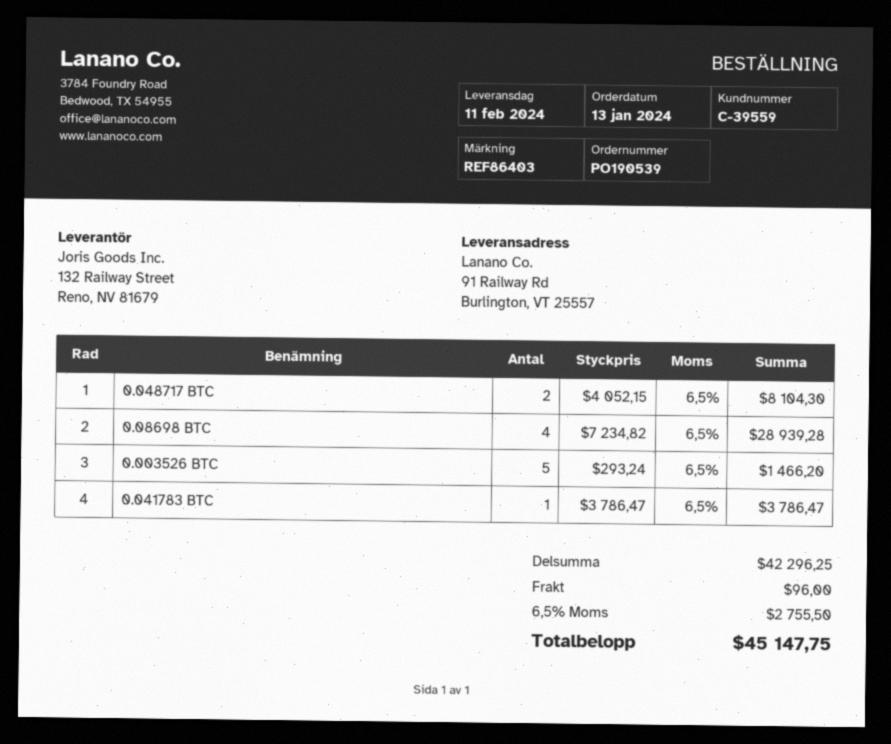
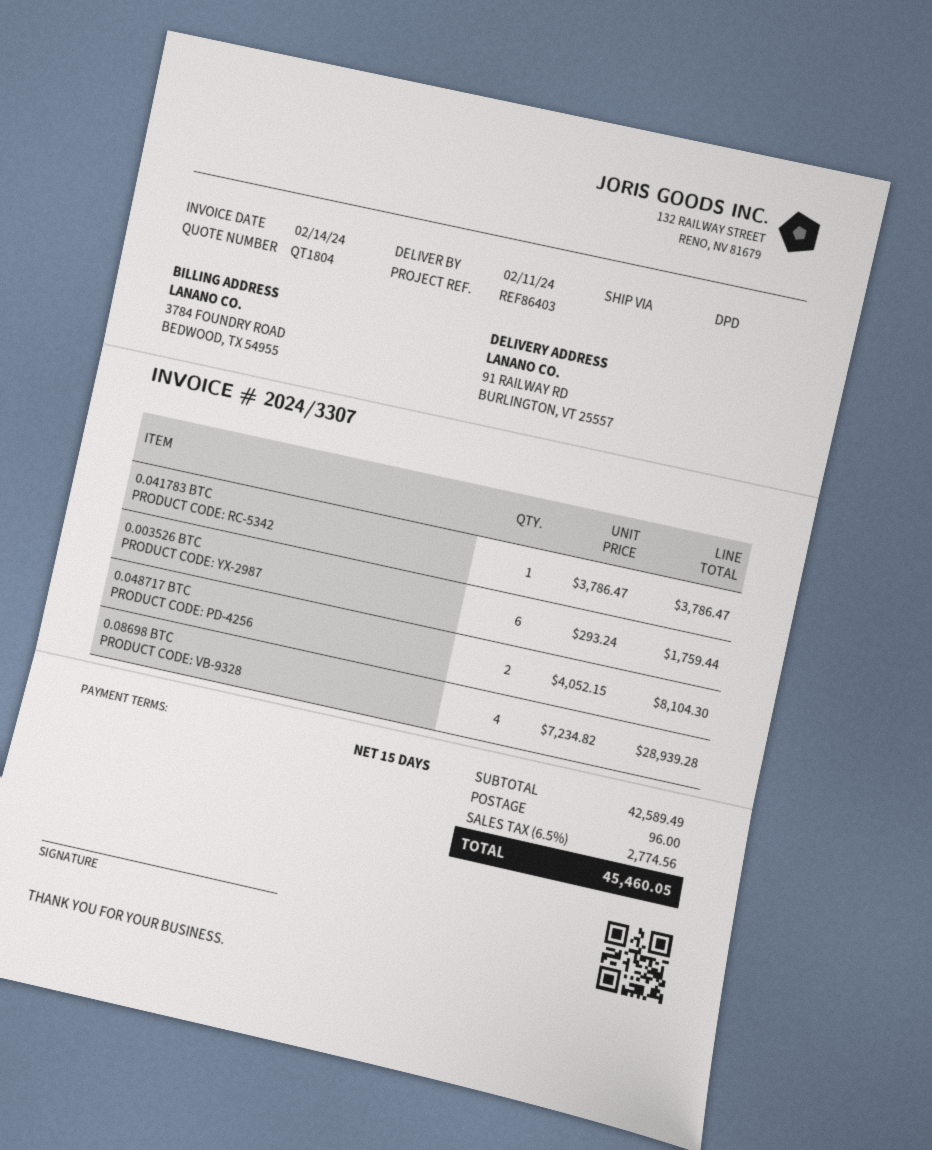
0.003526 BTC: 5 x 293.24 = 1466.20 -> 6 x 293.24 = 1759.44
subtotal: 42296.25 -> 42589.49
tax: 6.5% = 2755.50 -> 6.5% = 2774.56
total: 45147.75 -> 45460.05

